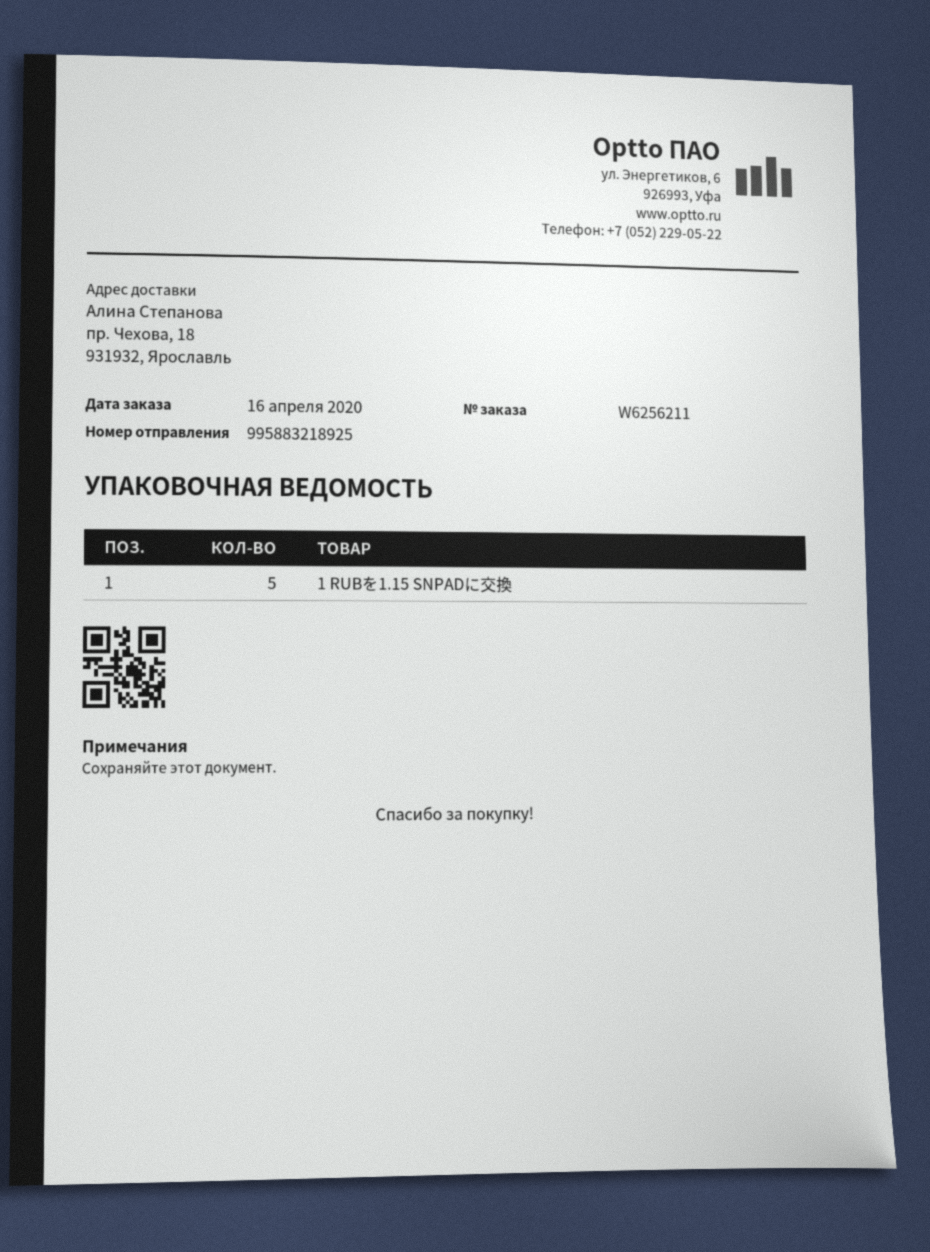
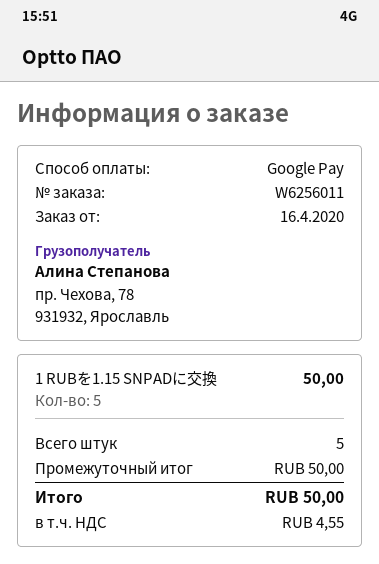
order number: W6256211 -> W6256011
ship to: пр. Чехова, 18, 931932, Ярославль -> пр. Чехова, 78, 931932, Ярославль

